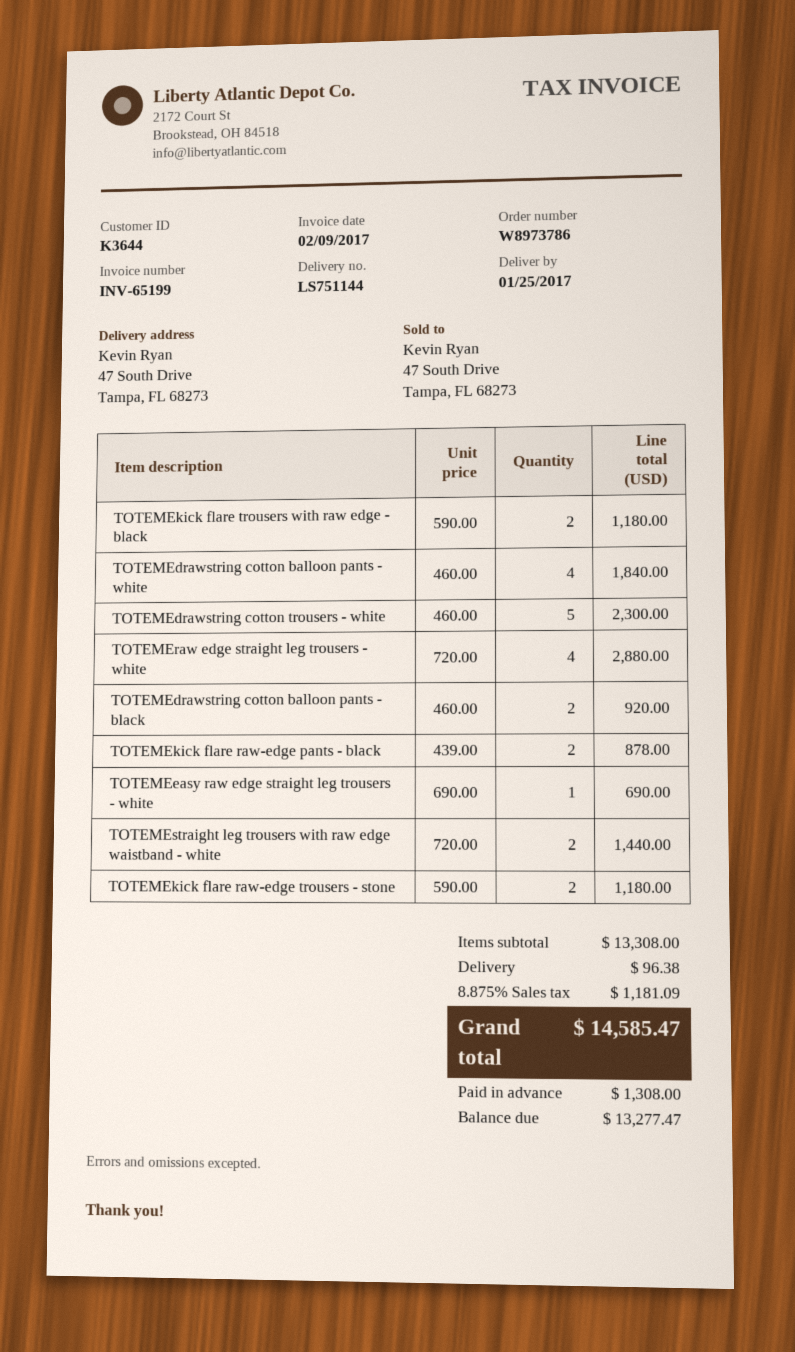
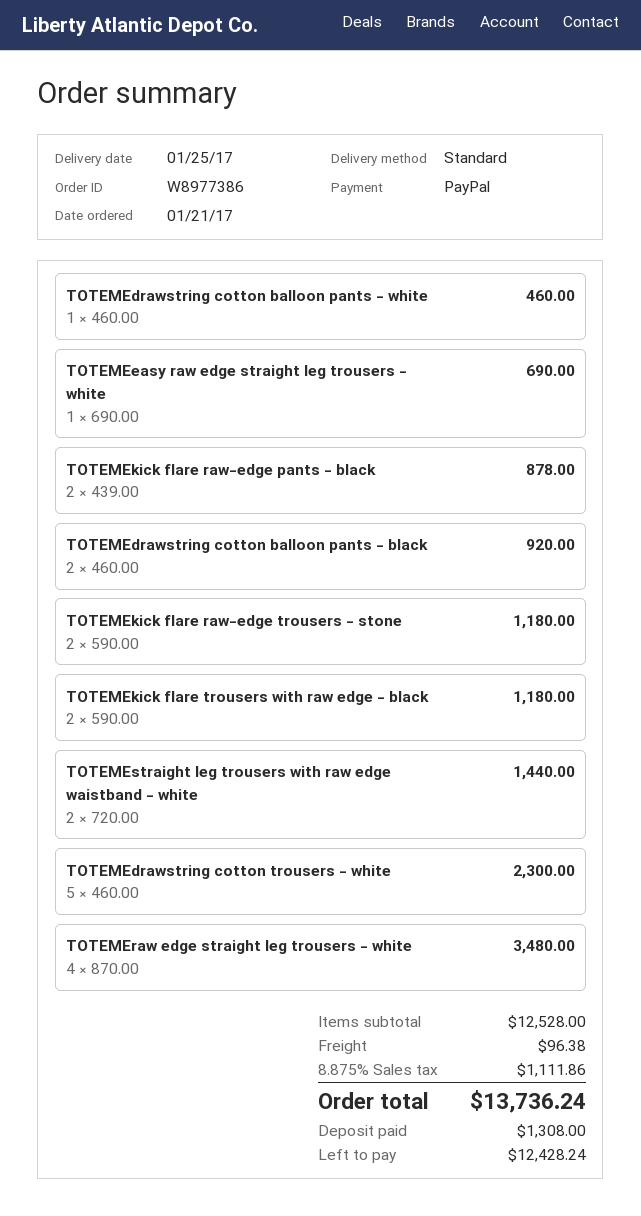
order number: W8973786 -> W8977386
TOTEMEdrawstring cotton balloon pants - white: 4 x 460.00 = 1840.00 -> 1 x 460.00 = 460.00
TOTEMEraw edge straight leg trousers - white: 4 x 720.00 = 2880.00 -> 4 x 870.00 = 3480.00
subtotal: 13308.00 -> 12528.00
tax: 8.875% = 1181.09 -> 8.875% = 1111.86
total: 14585.47 -> 13736.24
balance: 13277.47 -> 12428.24

